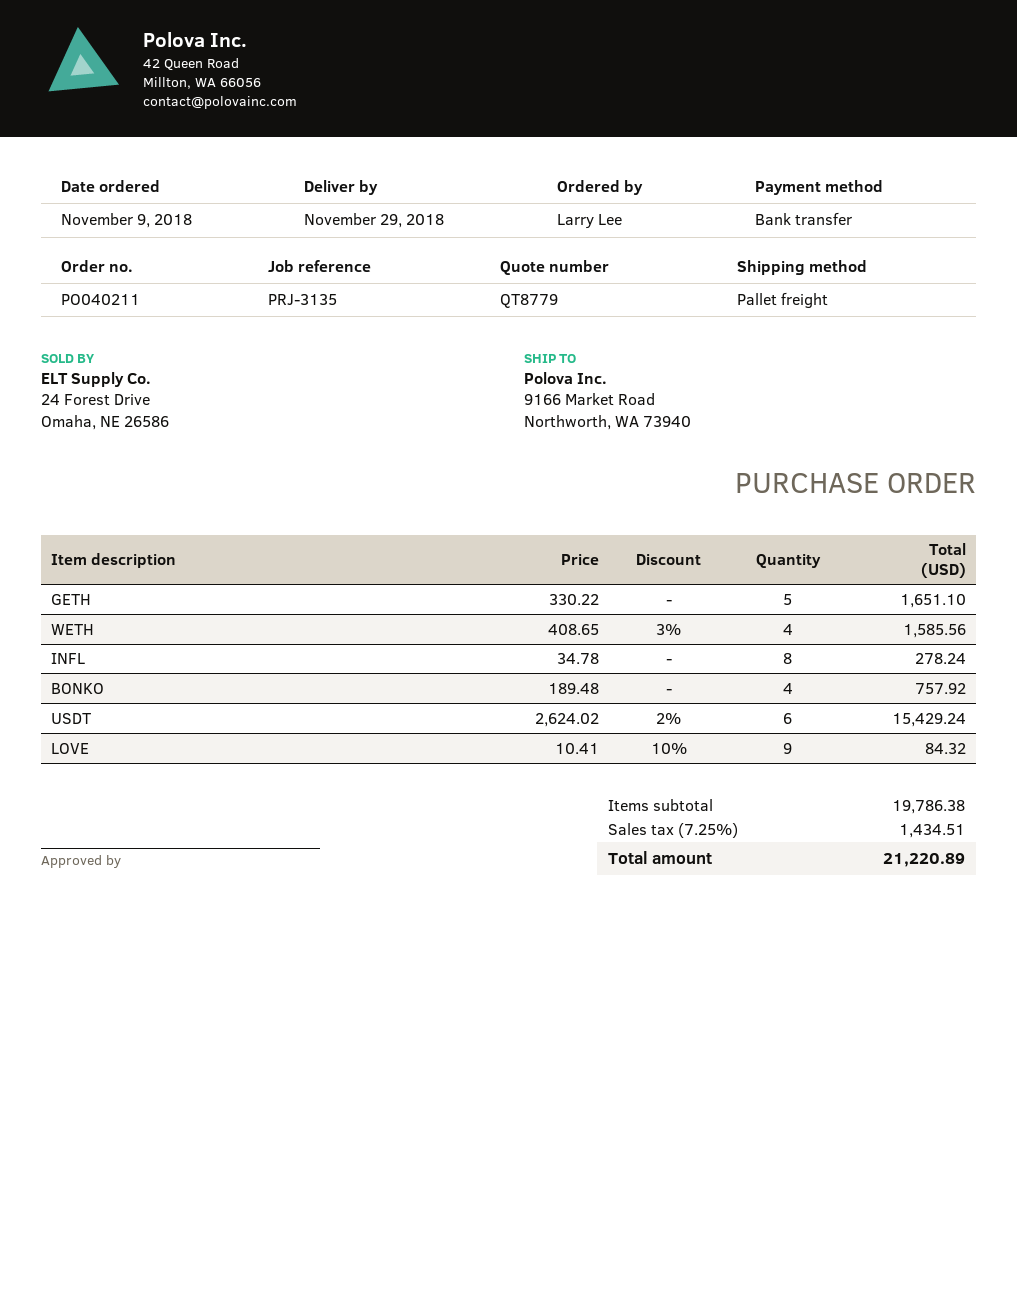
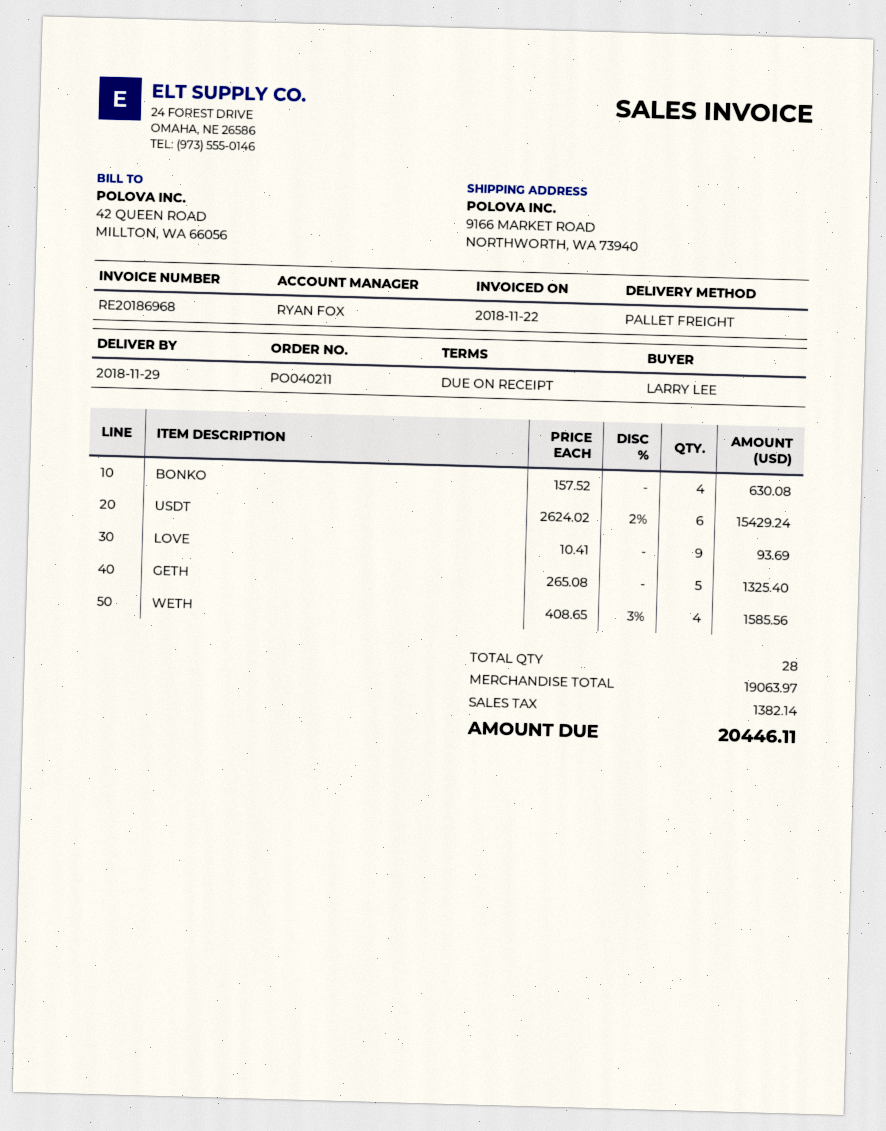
GETH: 5 x 330.22 = 1651.10 -> 5 x 265.08 = 1325.40
INFL: 8 x 34.78 = 278.24 -> none
BONKO: 4 x 189.48 = 757.92 -> 4 x 157.52 = 630.08
LOVE: 9 x 10.41 - 10% = 84.32 -> 9 x 10.41 = 93.69
subtotal: 19786.38 -> 19063.97
tax: 1434.51 -> 1382.14
total: 21220.89 -> 20446.11

